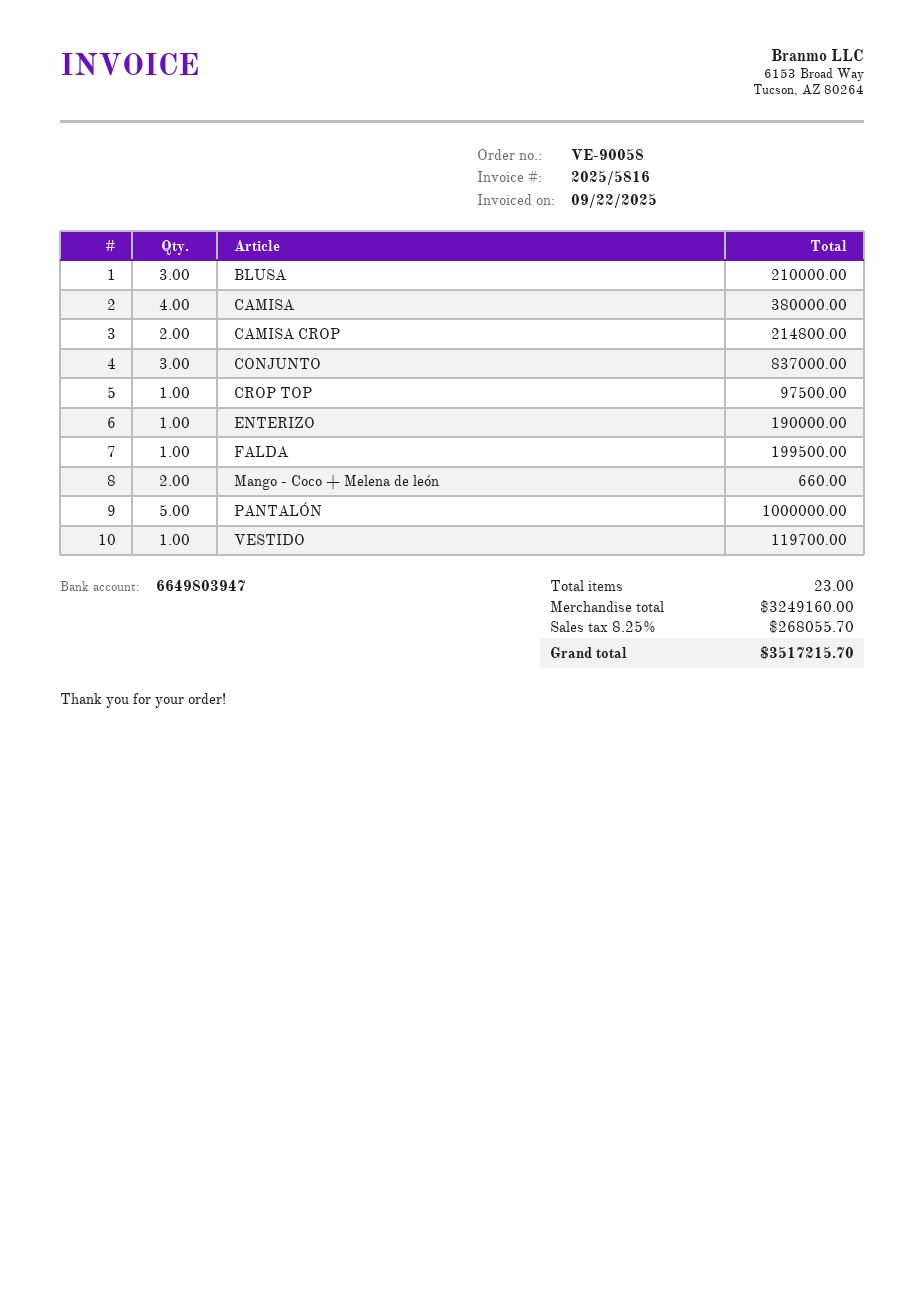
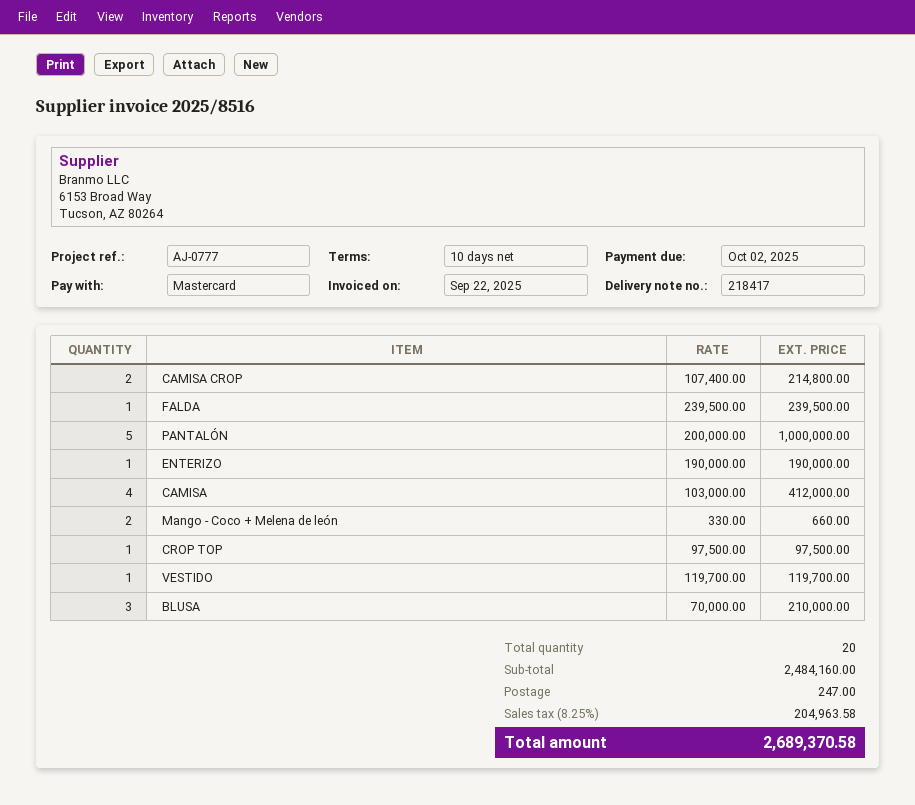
invoice number: 2025/5816 -> 2025/8516
CAMISA: 4 for 380000.00 -> 4 for 412000.00
CONJUNTO: 3 for 837000.00 -> none
FALDA: 1 for 199500.00 -> 1 for 239500.00
total quantity: 23 -> 20
subtotal: 3249160.00 -> 2484160.00
shipping: none -> 247.00
tax: 8.25% = 268055.70 -> 8.25% = 204963.58
total: 3517215.70 -> 2689370.58

